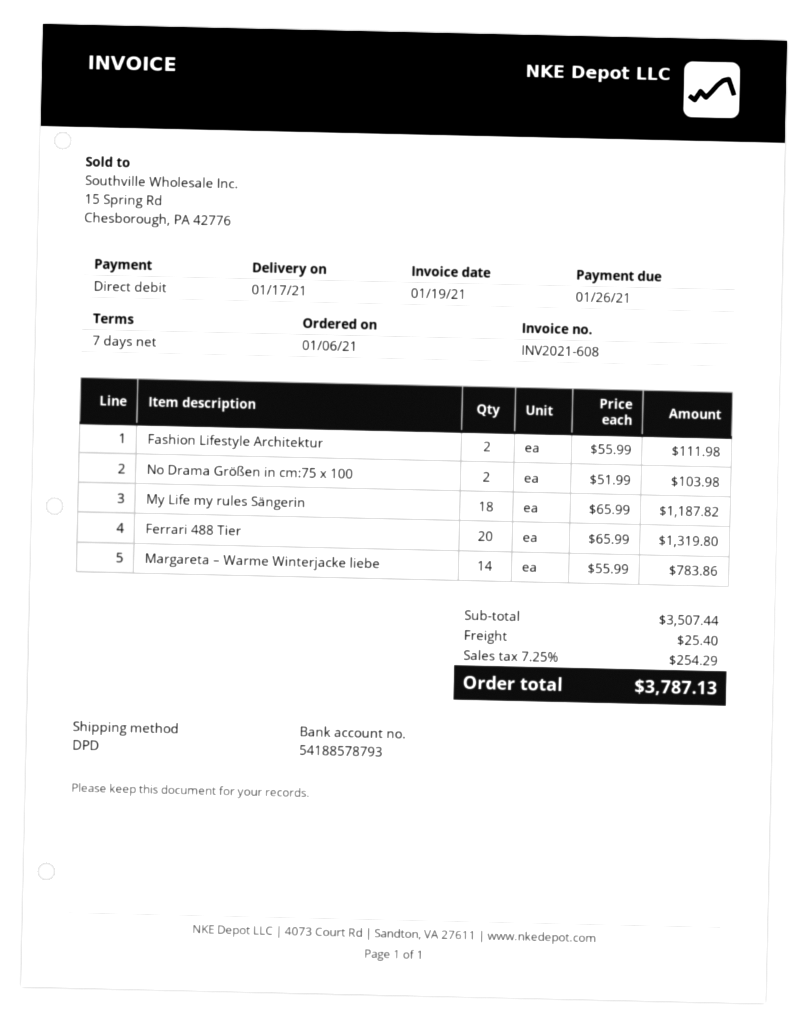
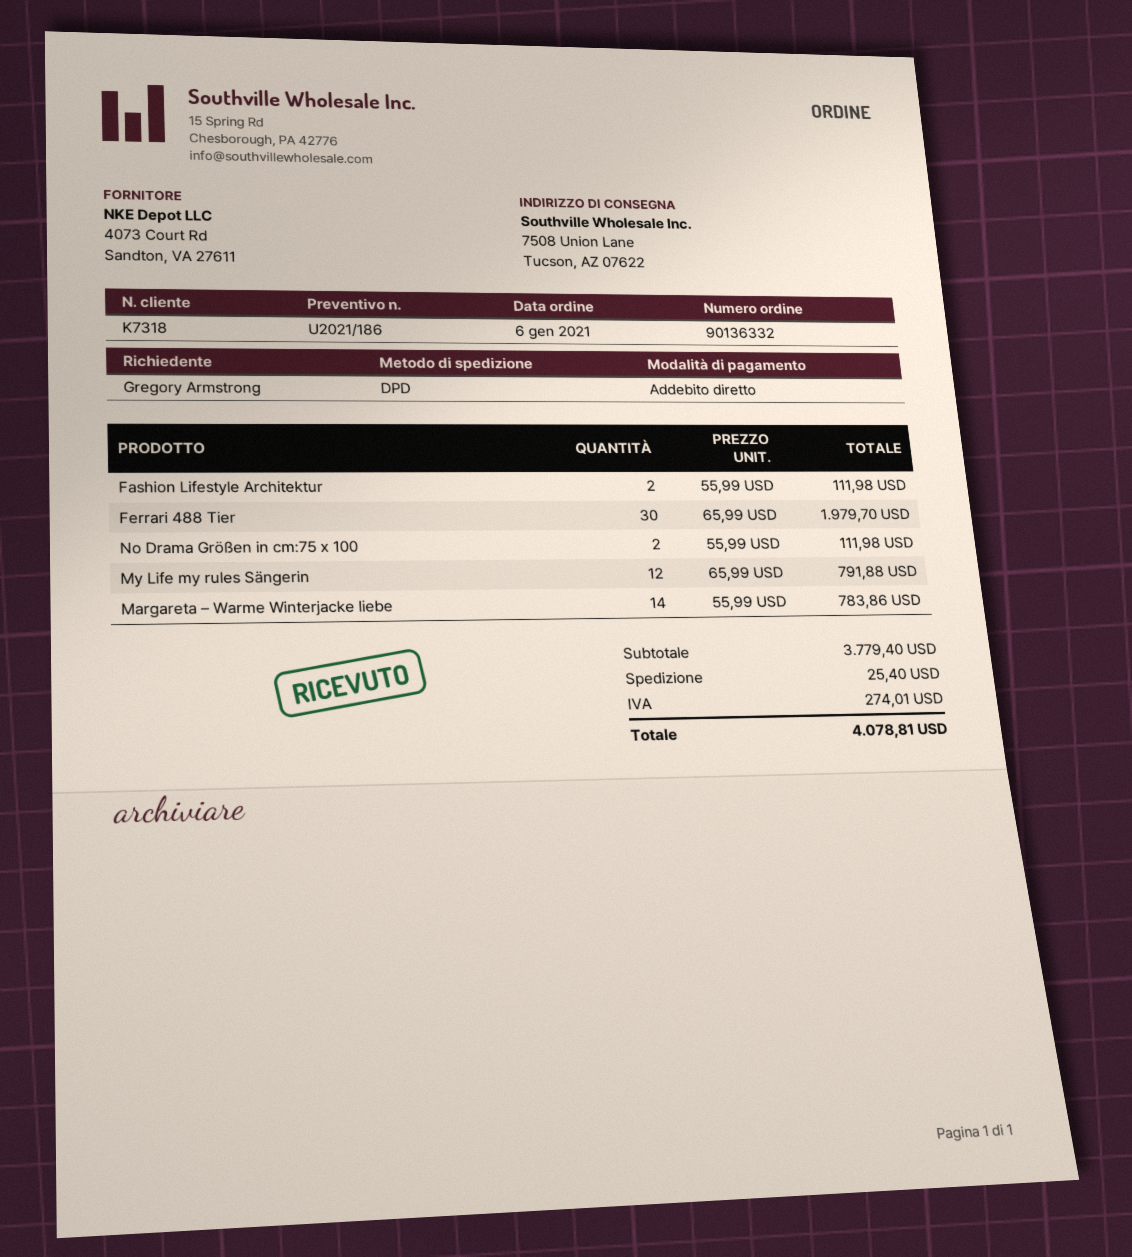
No Drama Größen in cm:75 x 100: 2 x 51.99 = 103.98 -> 2 x 55.99 = 111.98
My Life my rules Sängerin: 18 x 65.99 = 1187.82 -> 12 x 65.99 = 791.88
Ferrari 488 Tier: 20 x 65.99 = 1319.80 -> 30 x 65.99 = 1979.70
subtotal: 3507.44 -> 3779.40
tax: 254.29 -> 274.01
total: 3787.13 -> 4078.81

